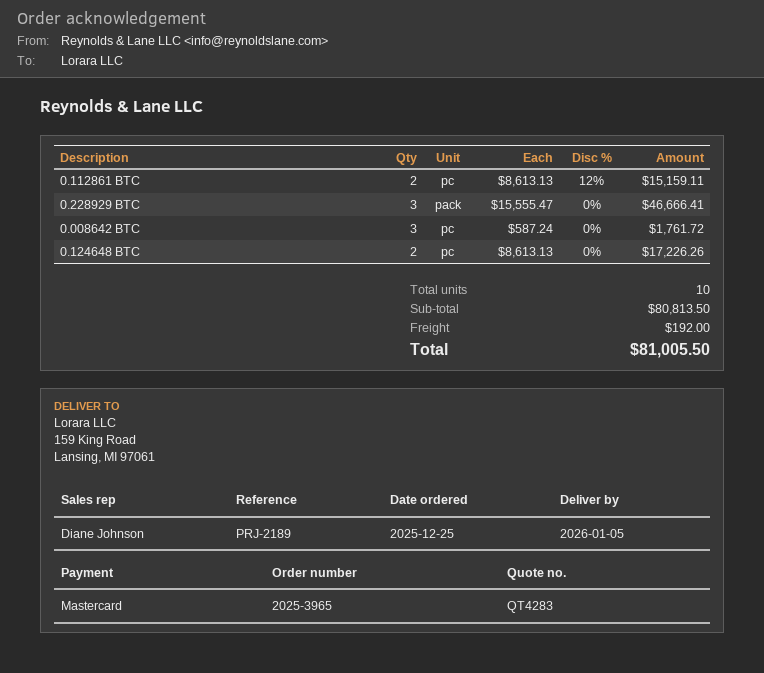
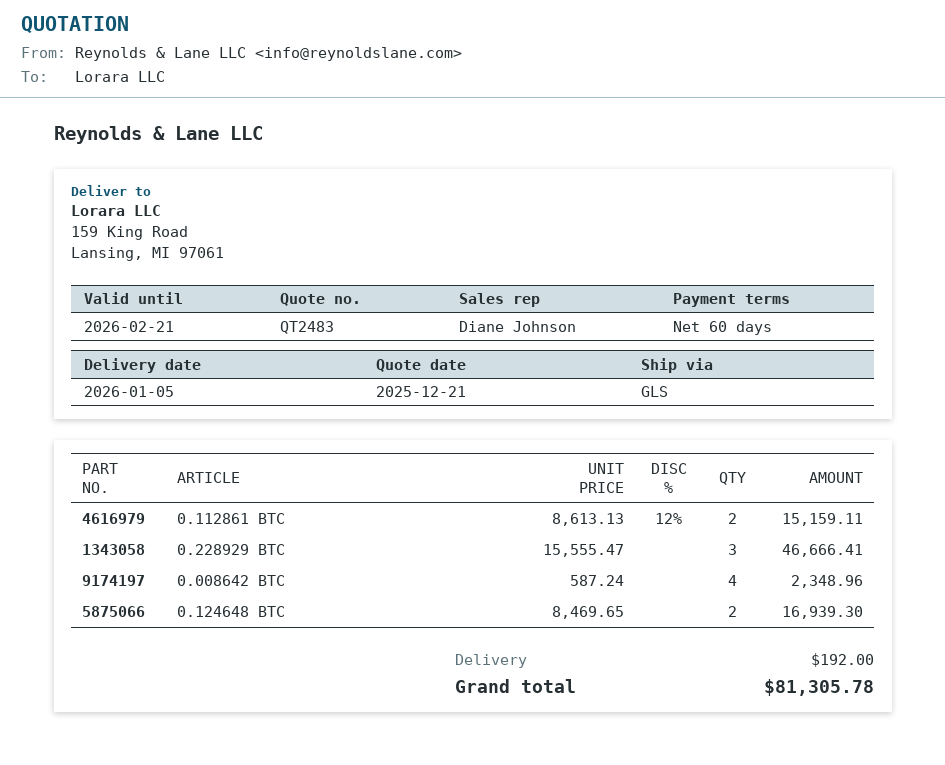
quote number: QT4283 -> QT2483
0.008642 BTC: 3 x 587.24 = 1761.72 -> 4 x 587.24 = 2348.96
0.124648 BTC: 2 x 8613.13 = 17226.26 -> 2 x 8469.65 = 16939.30
total: 81005.50 -> 81305.78

